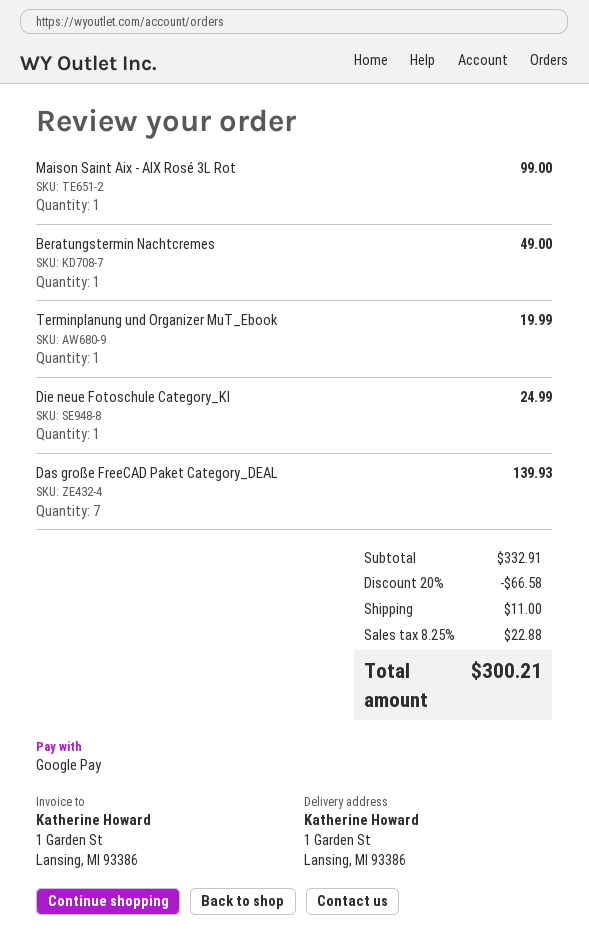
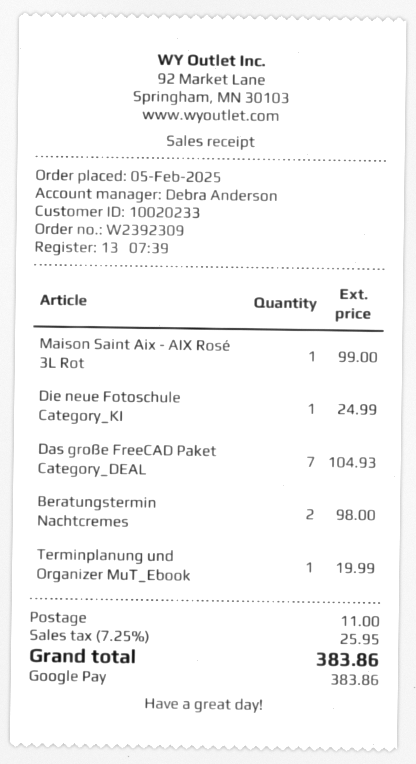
Beratungstermin Nachtcremes: 1 for 49.00 -> 2 for 98.00
Das große FreeCAD Paket Category_DEAL: 7 for 139.93 -> 7 for 104.93
discount: 20% = 66.58 -> none
tax: 8.25% = 22.88 -> 7.25% = 25.95
total: 300.21 -> 383.86

